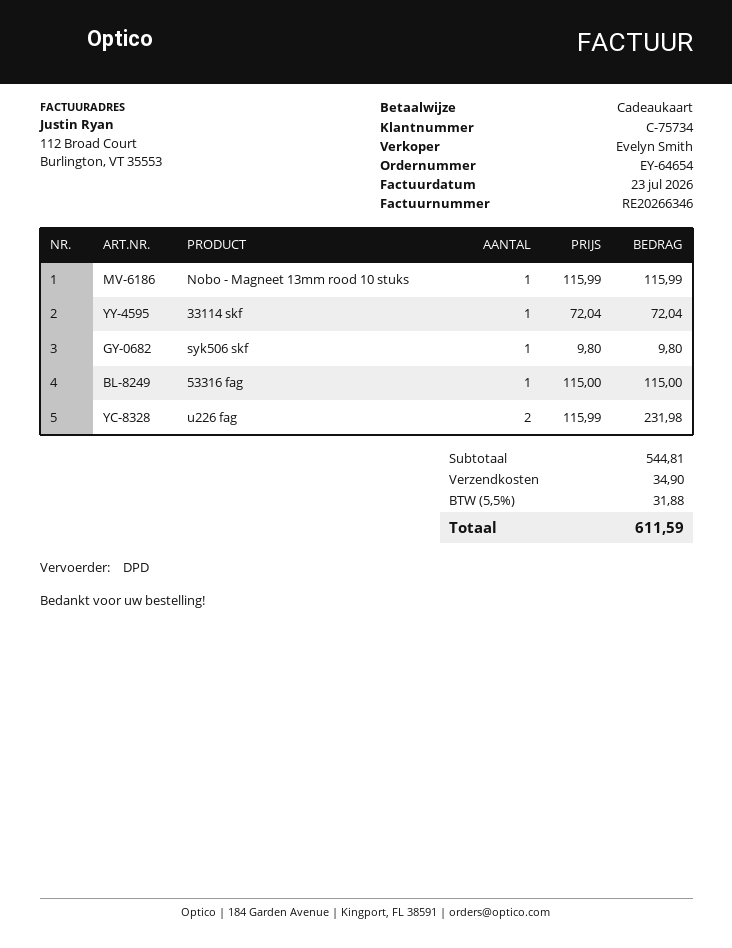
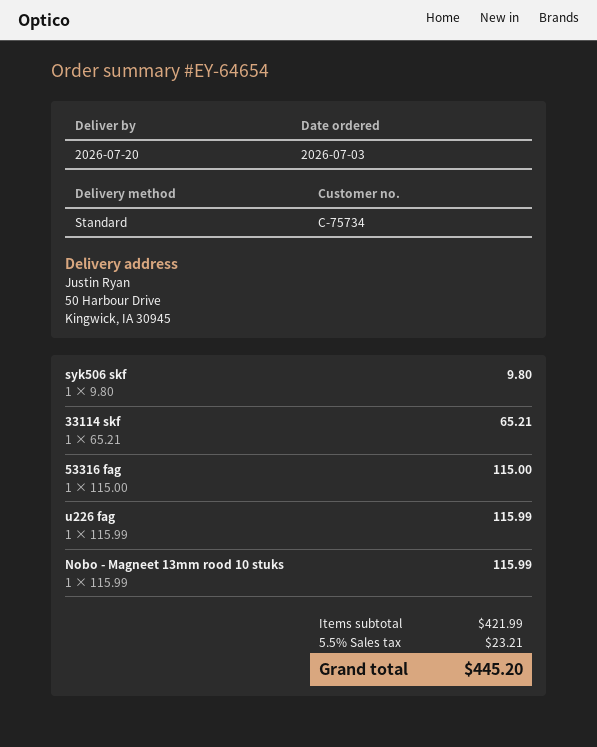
shipping method: DPD -> standard
33114 skf: 1 x 72.04 = 72.04 -> 1 x 65.21 = 65.21
u226 fag: 2 x 115.99 = 231.98 -> 1 x 115.99 = 115.99
subtotal: 544.81 -> 421.99
shipping: 34.90 -> none
tax: 5.5% = 31.88 -> 5.5% = 23.21
total: 611.59 -> 445.20

